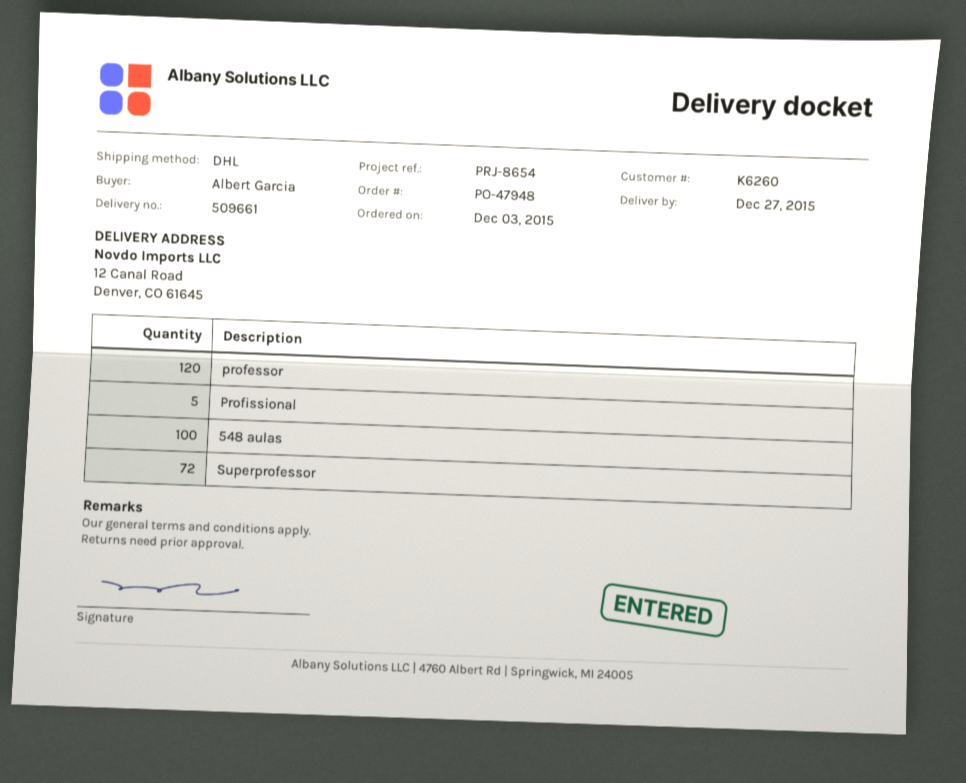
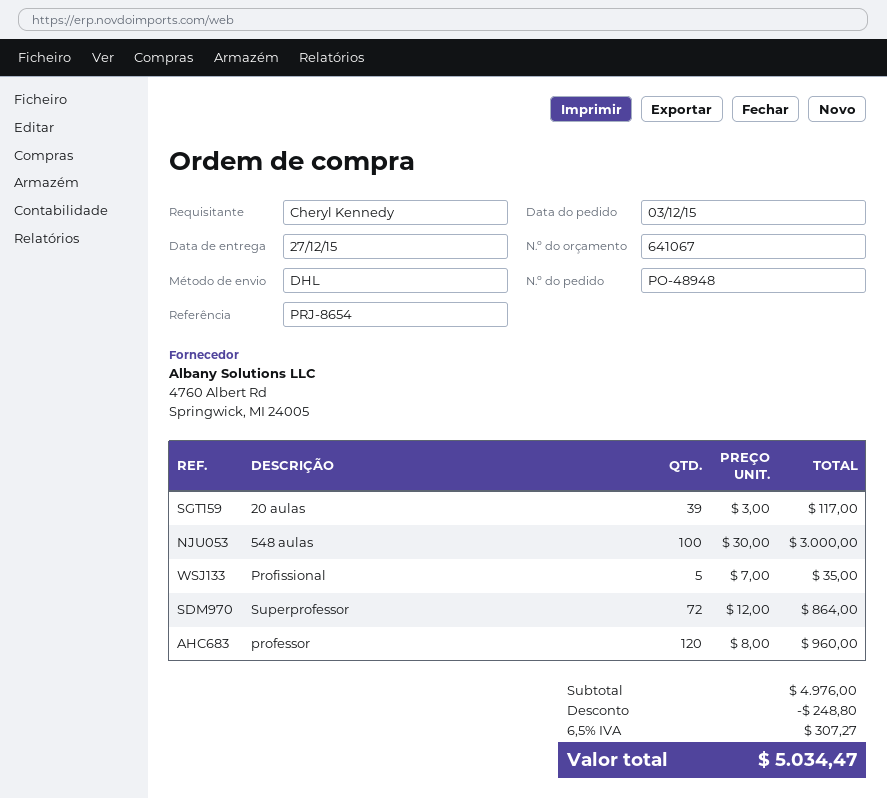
order number: PO-47948 -> PO-48948
ordered by: Albert Garcia -> Cheryl Kennedy
20 aulas: none -> 39

